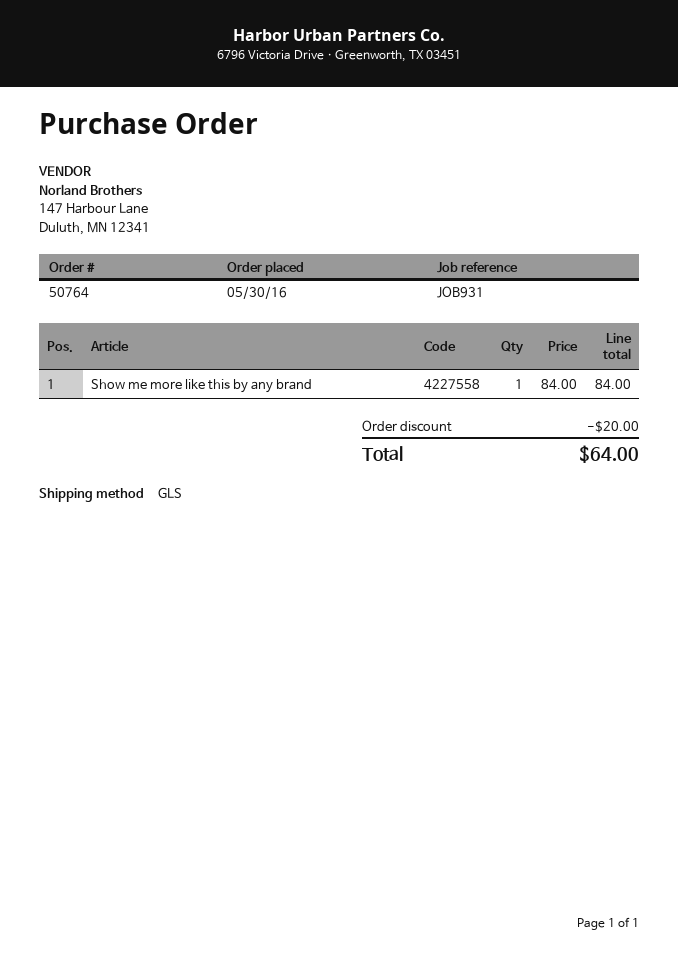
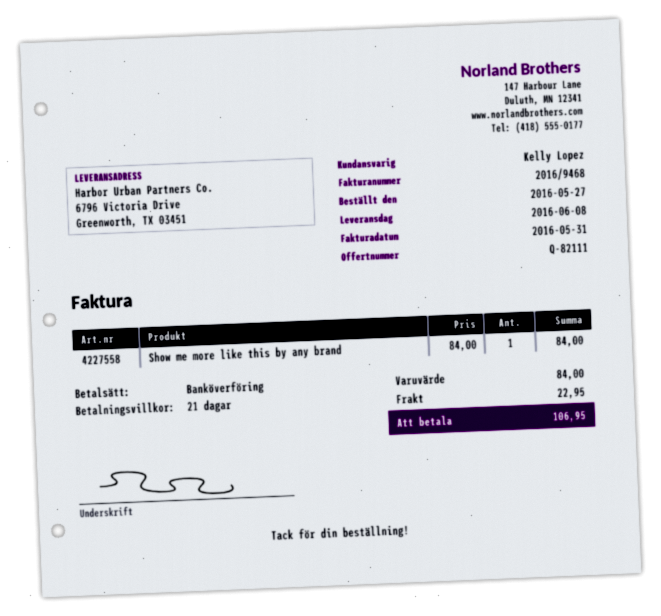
order date: 2016-05-30 -> 2016-05-27
discount: 20.00 -> none
shipping: none -> 22.95
total: 64.00 -> 106.95

